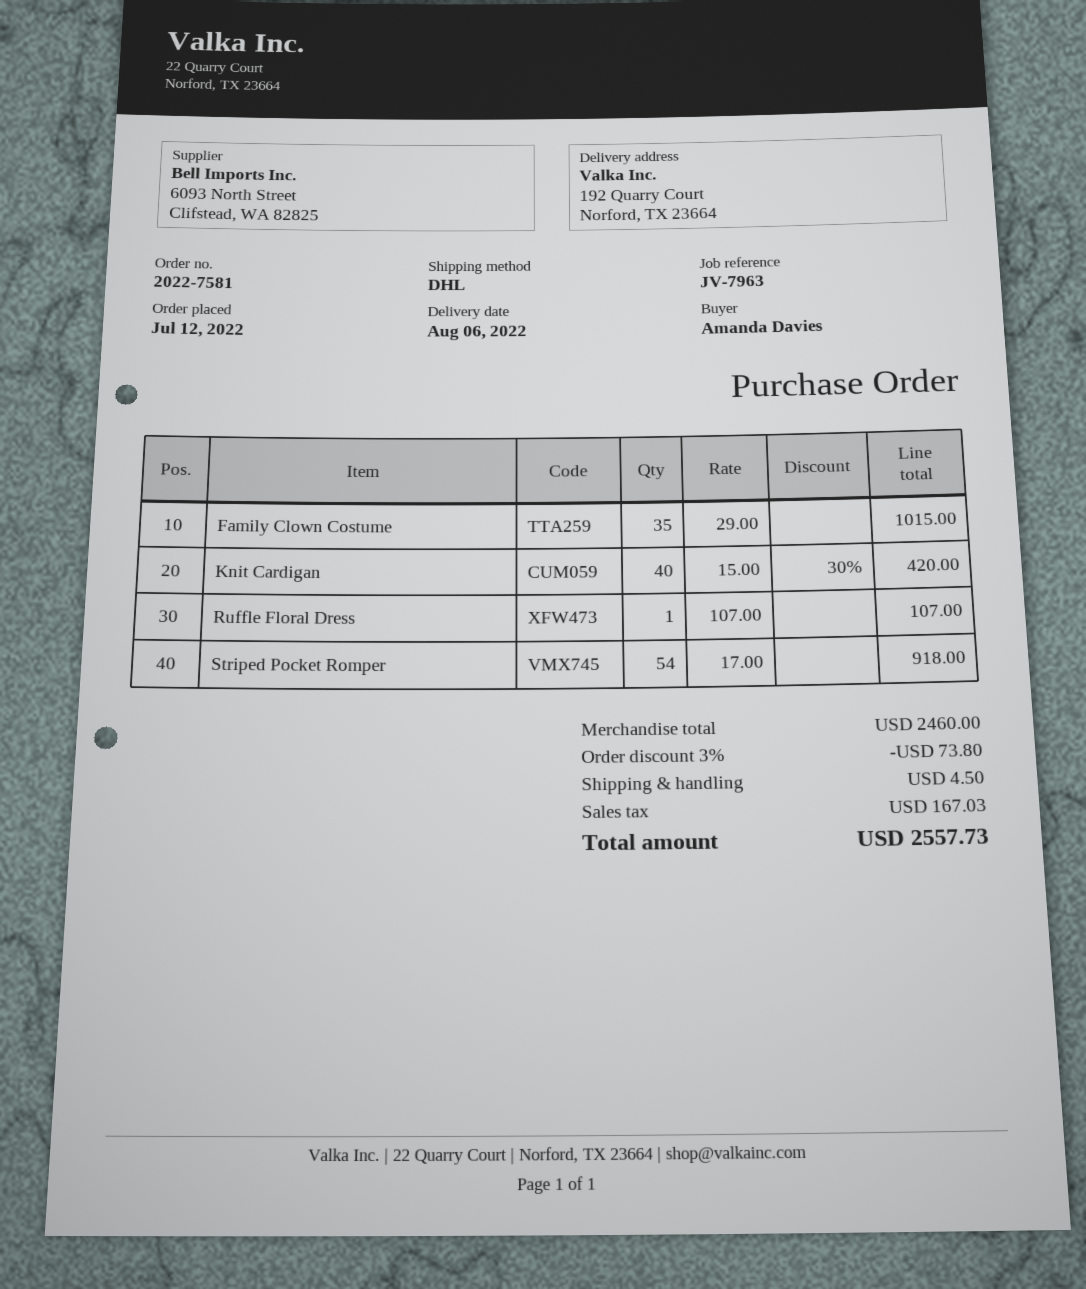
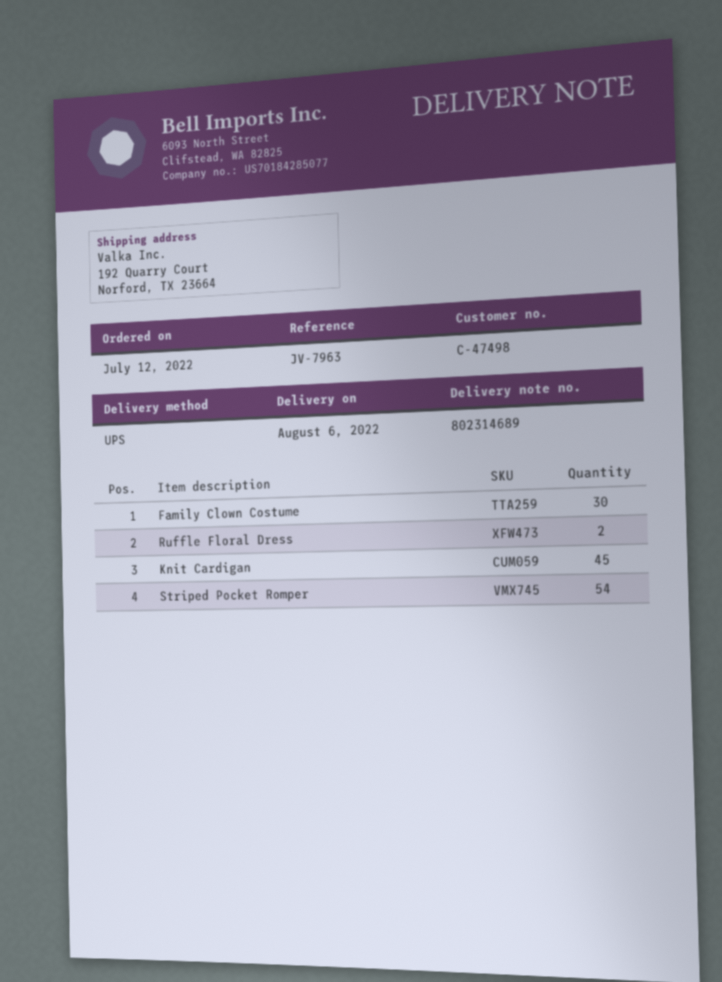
shipping method: DHL -> UPS
Family Clown Costume: 35 -> 30
Knit Cardigan: 40 -> 45
Ruffle Floral Dress: 1 -> 2

